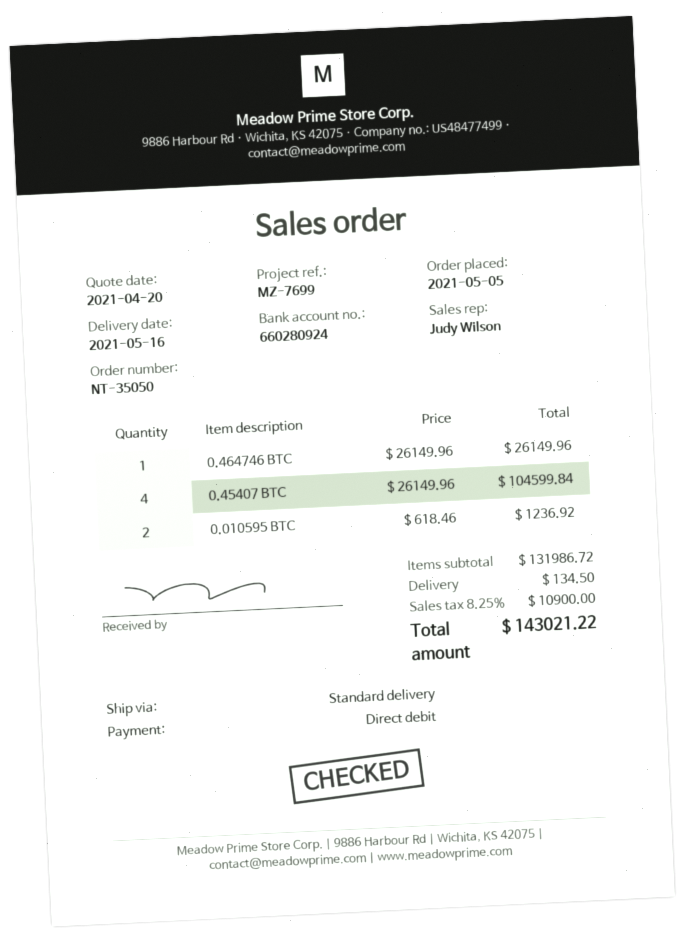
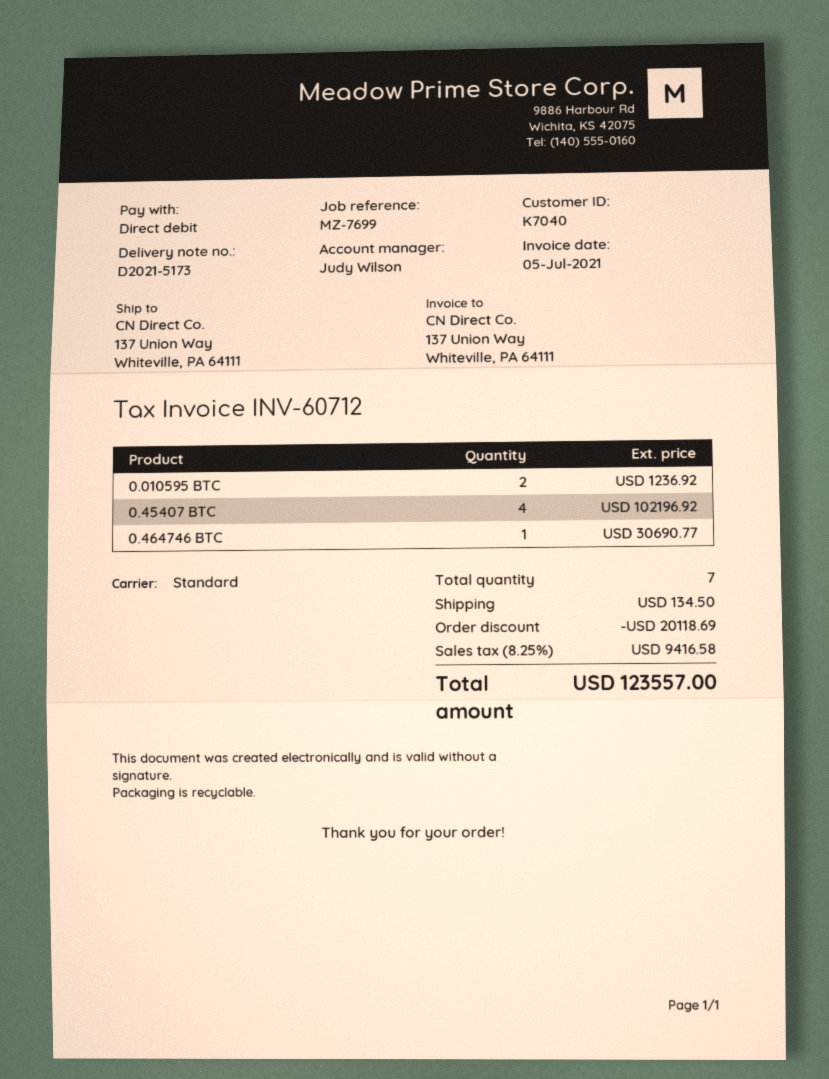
0.464746 BTC: 1 for 26149.96 -> 1 for 30690.77
0.45407 BTC: 4 for 104599.84 -> 4 for 102196.92
discount: none -> 20118.69
tax: 8.25% = 10900.00 -> 8.25% = 9416.58
total: 143021.22 -> 123557.00

